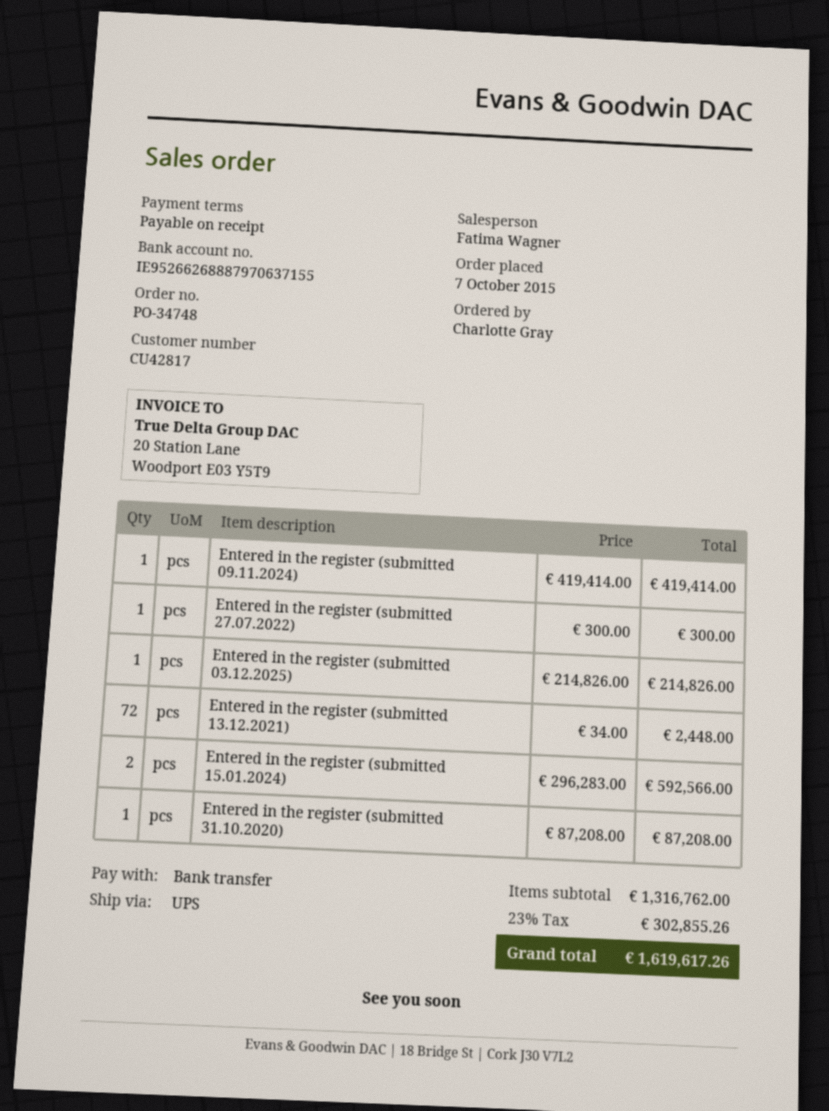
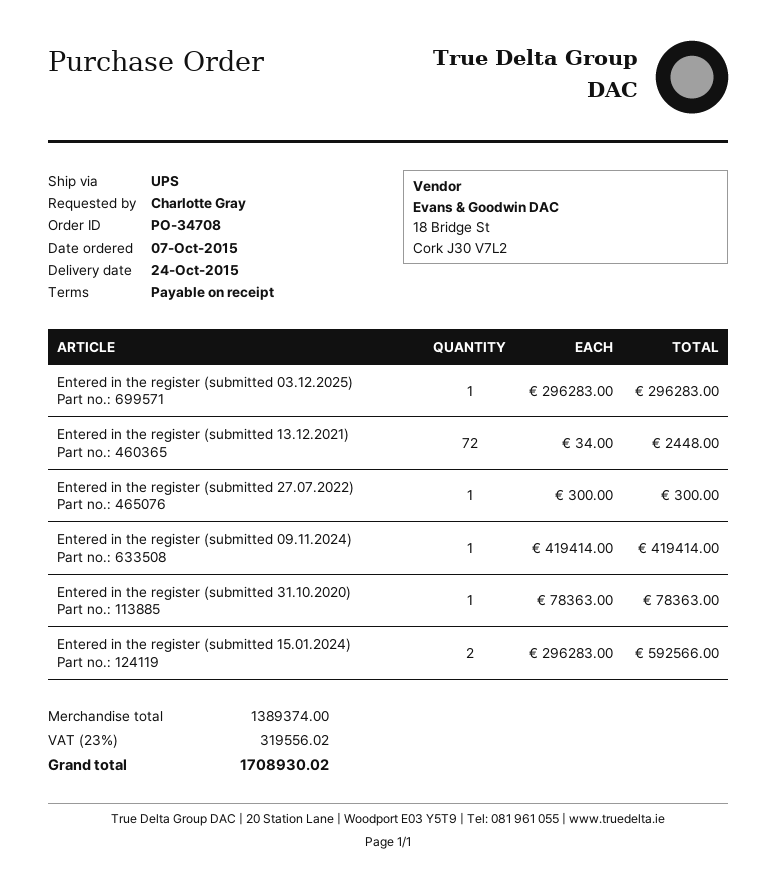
order number: PO-34748 -> PO-34708
Entered in the register (submitted 03.12.2025): 1 x 214826.00 = 214826.00 -> 1 x 296283.00 = 296283.00
Entered in the register (submitted 31.10.2020): 1 x 87208.00 = 87208.00 -> 1 x 78363.00 = 78363.00
subtotal: 1316762.00 -> 1389374.00
tax: 23% = 302855.26 -> 23% = 319556.02
total: 1619617.26 -> 1708930.02

